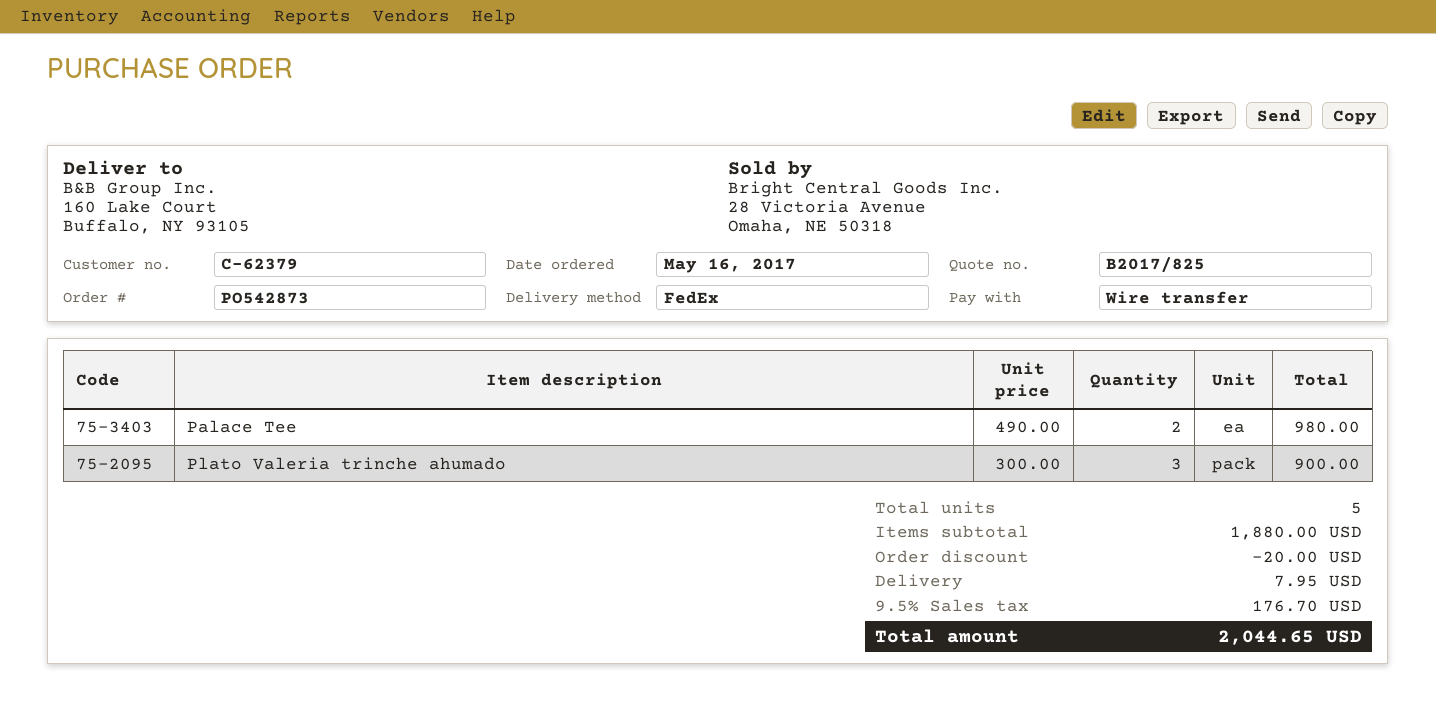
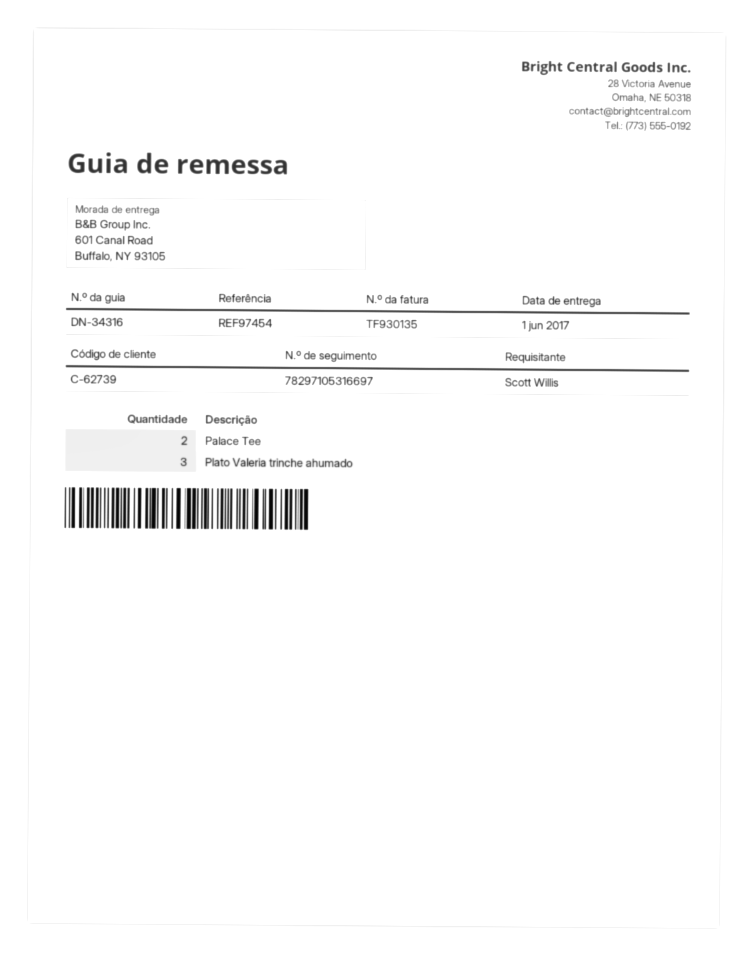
customer number: C-62379 -> C-62739
ship to: 160 Lake Court, Buffalo, NY 93105 -> 601 Canal Road, Buffalo, NY 93105

